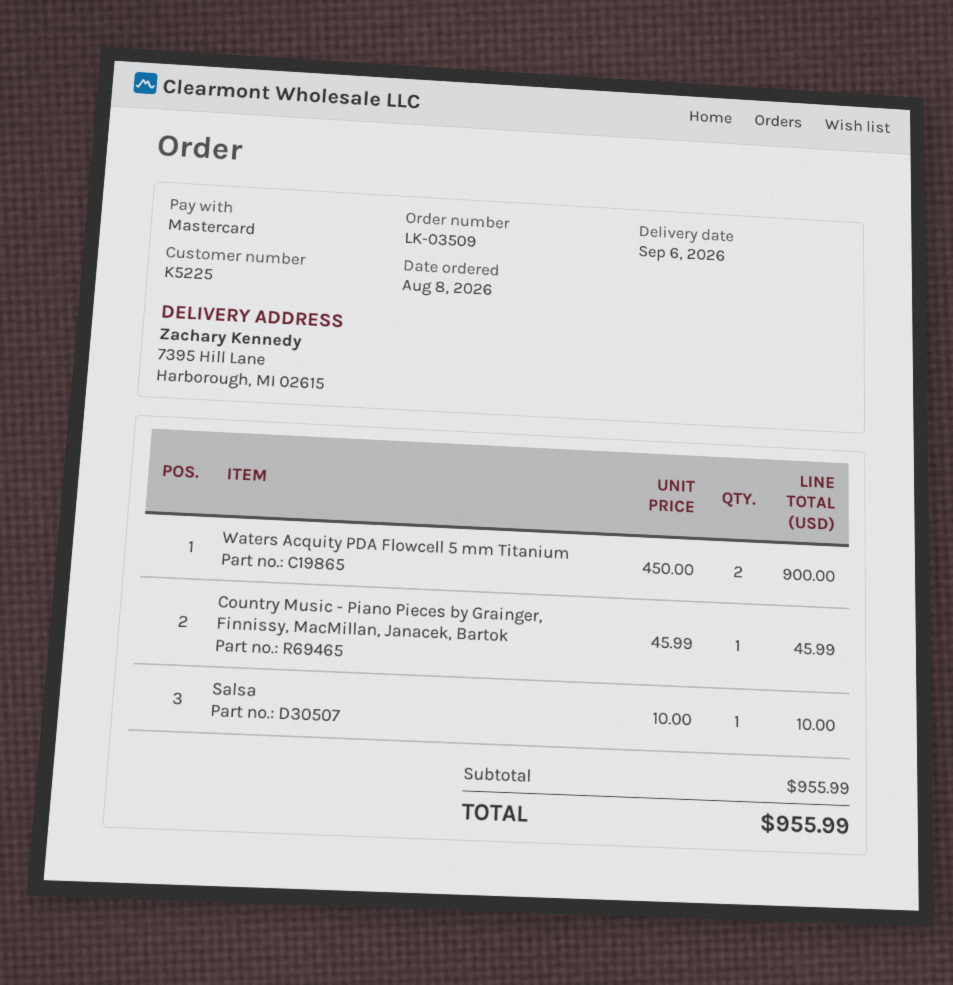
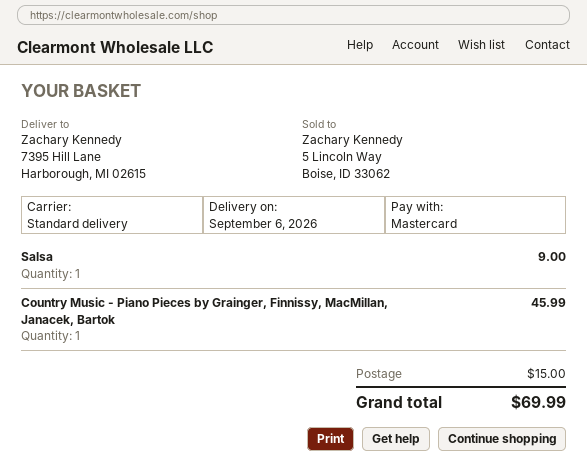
Waters Acquity PDA Flowcell 5 mm Titanium: 2 for 900.00 -> none
Salsa: 1 for 10.00 -> 1 for 9.00
shipping: none -> 15.00
total: 955.99 -> 69.99

